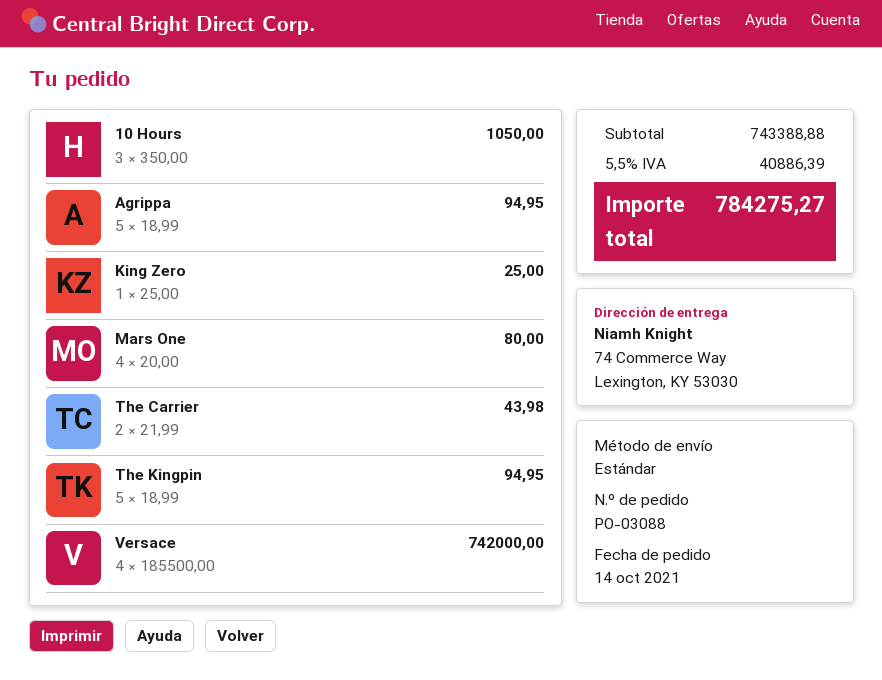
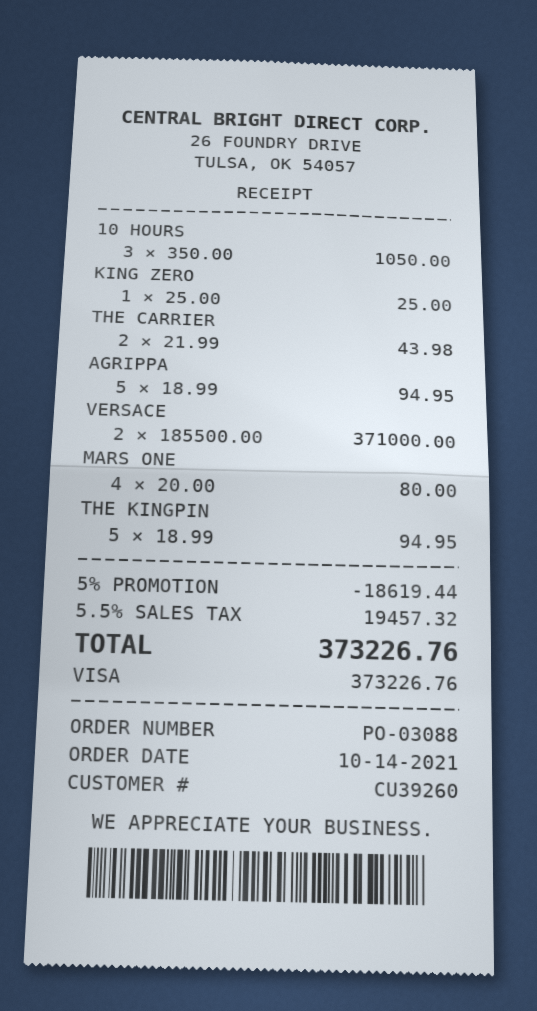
Versace: 4 x 185500.00 = 742000.00 -> 2 x 185500.00 = 371000.00
discount: none -> 5% = 18619.44
tax: 5.5% = 40886.39 -> 5.5% = 19457.32
total: 784275.27 -> 373226.76

